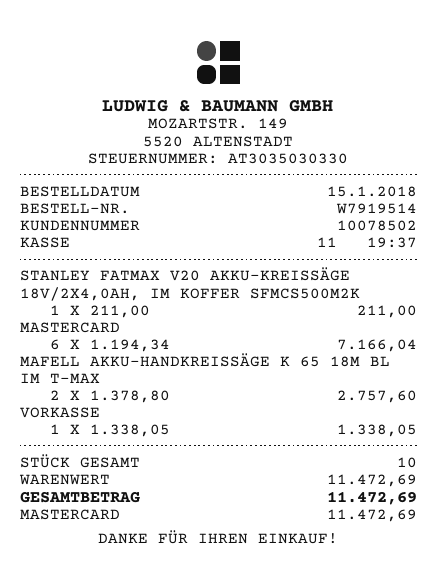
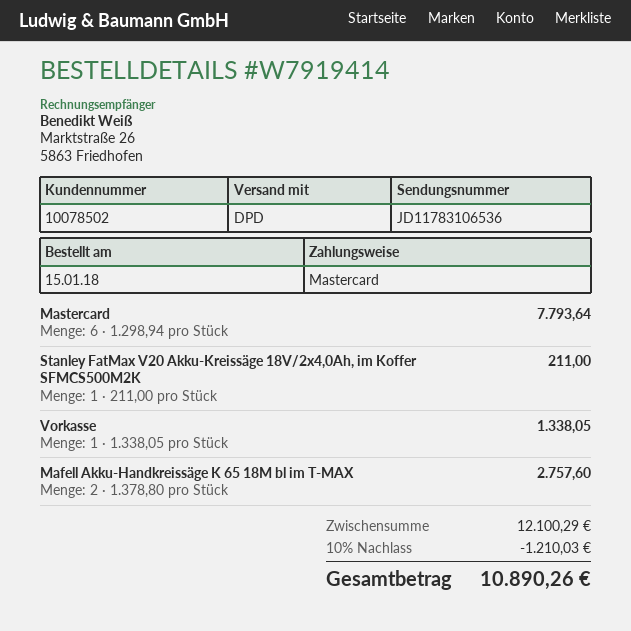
order number: W7919514 -> W7919414
MASTERCARD: 6 x 1194.34 = 7166.04 -> 6 x 1298.94 = 7793.64
subtotal: 11472.69 -> 12100.29
discount: none -> 10% = 1210.03
total: 11472.69 -> 10890.26

